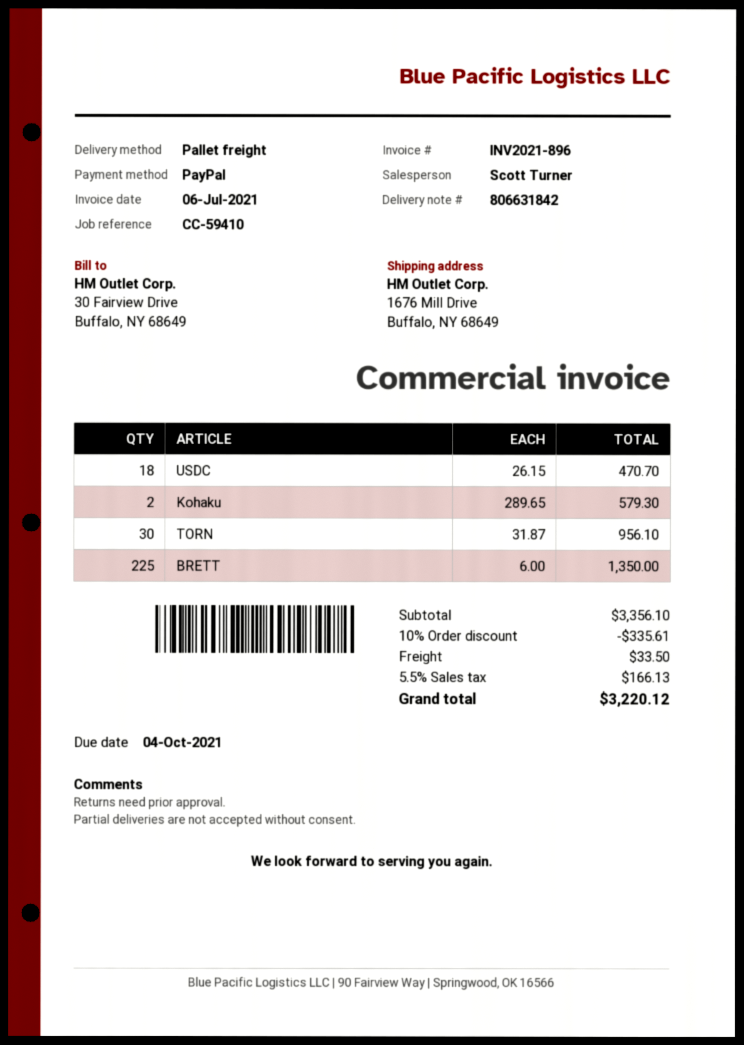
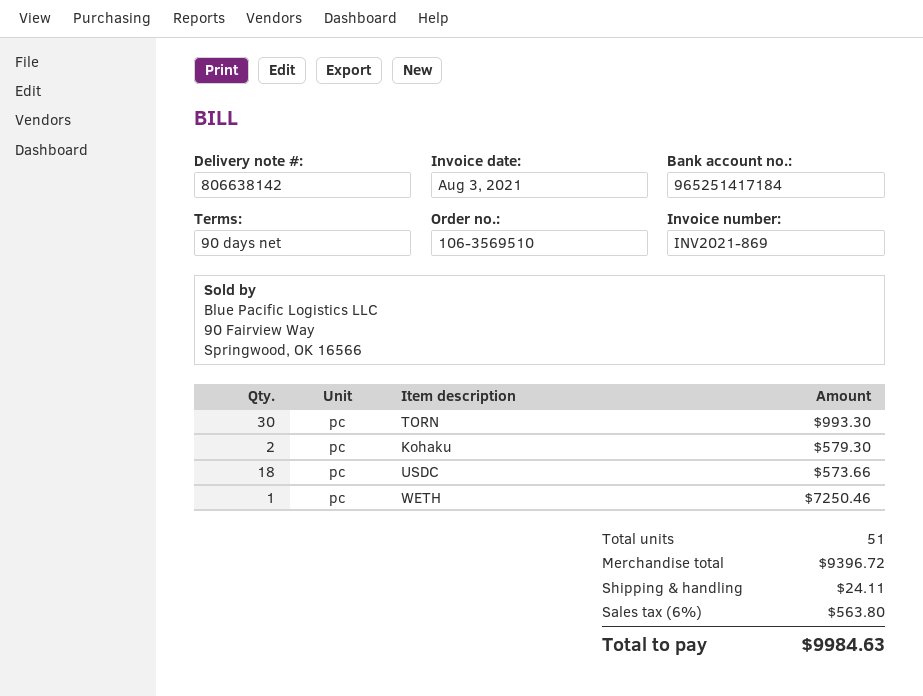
delivery note number: 806631842 -> 806638142
invoice number: INV2021-896 -> INV2021-869
invoice date: 2021-07-06 -> 2021-08-03
USDC: 18 for 470.70 -> 18 for 573.66
TORN: 30 for 956.10 -> 30 for 993.30
BRETT: 225 for 1350.00 -> none
WETH: none -> 1 for 7250.46
subtotal: 3356.10 -> 9396.72
discount: 10% = 335.61 -> none
shipping: 33.50 -> 24.11
tax: 5.5% = 166.13 -> 6% = 563.80
total: 3220.12 -> 9984.63

